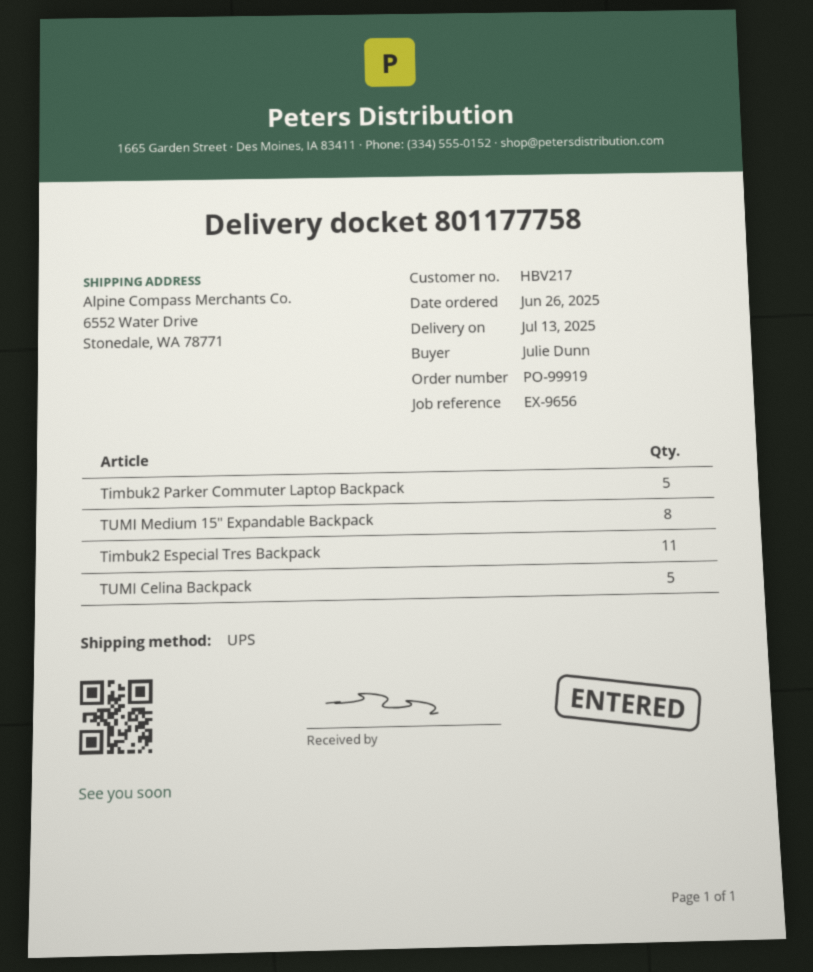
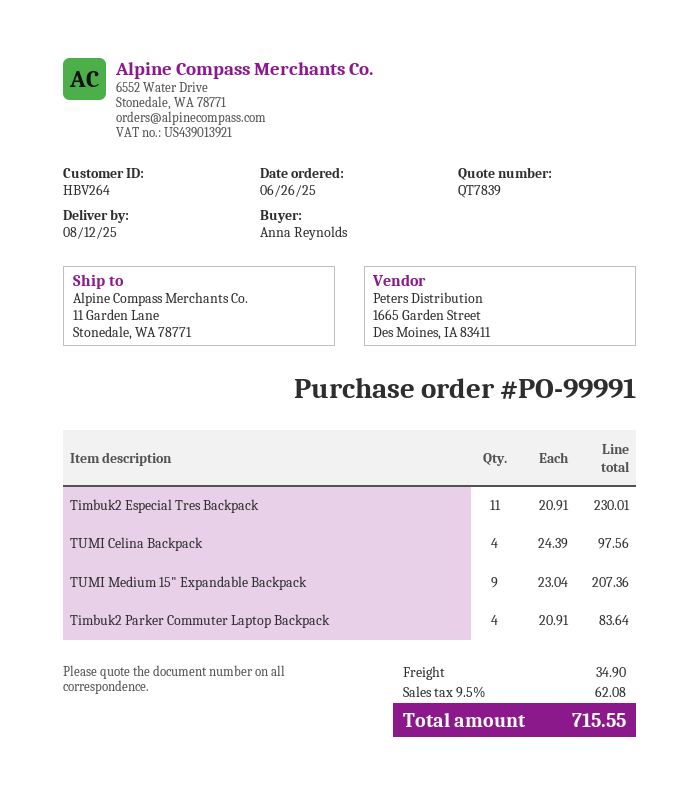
order number: PO-99919 -> PO-99991
delivery date: 2025-07-13 -> 2025-08-12
customer number: HBV217 -> HBV264
ordered by: Julie Dunn -> Anna Reynolds
ship to: 6552 Water Drive, Stonedale, WA 78771 -> 11 Garden Lane, Stonedale, WA 78771
Timbuk2 Parker Commuter Laptop Backpack: 5 -> 4
TUMI Medium 15" Expandable Backpack: 8 -> 9
TUMI Celina Backpack: 5 -> 4

